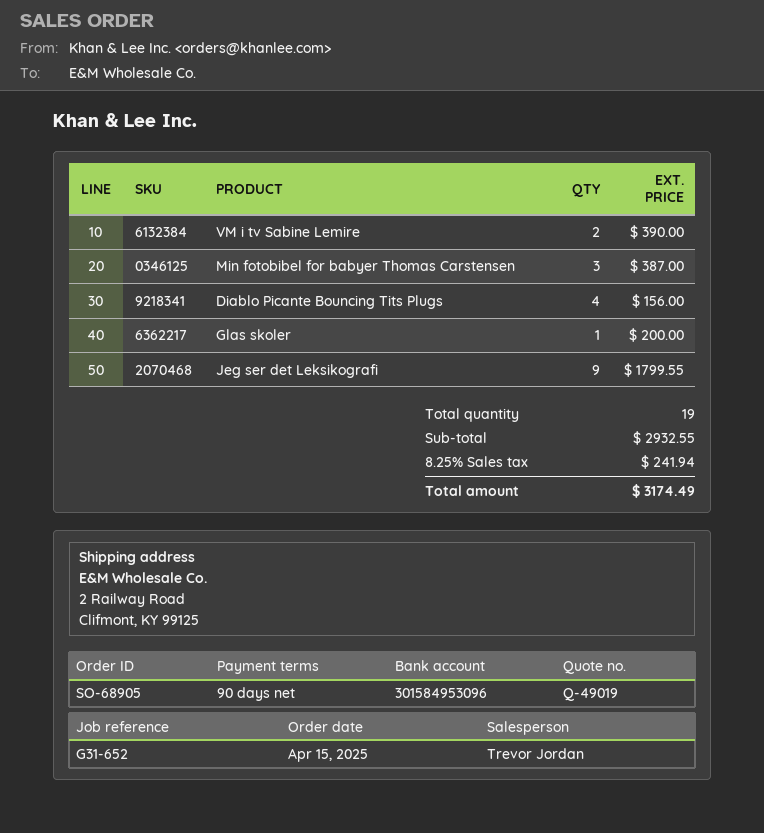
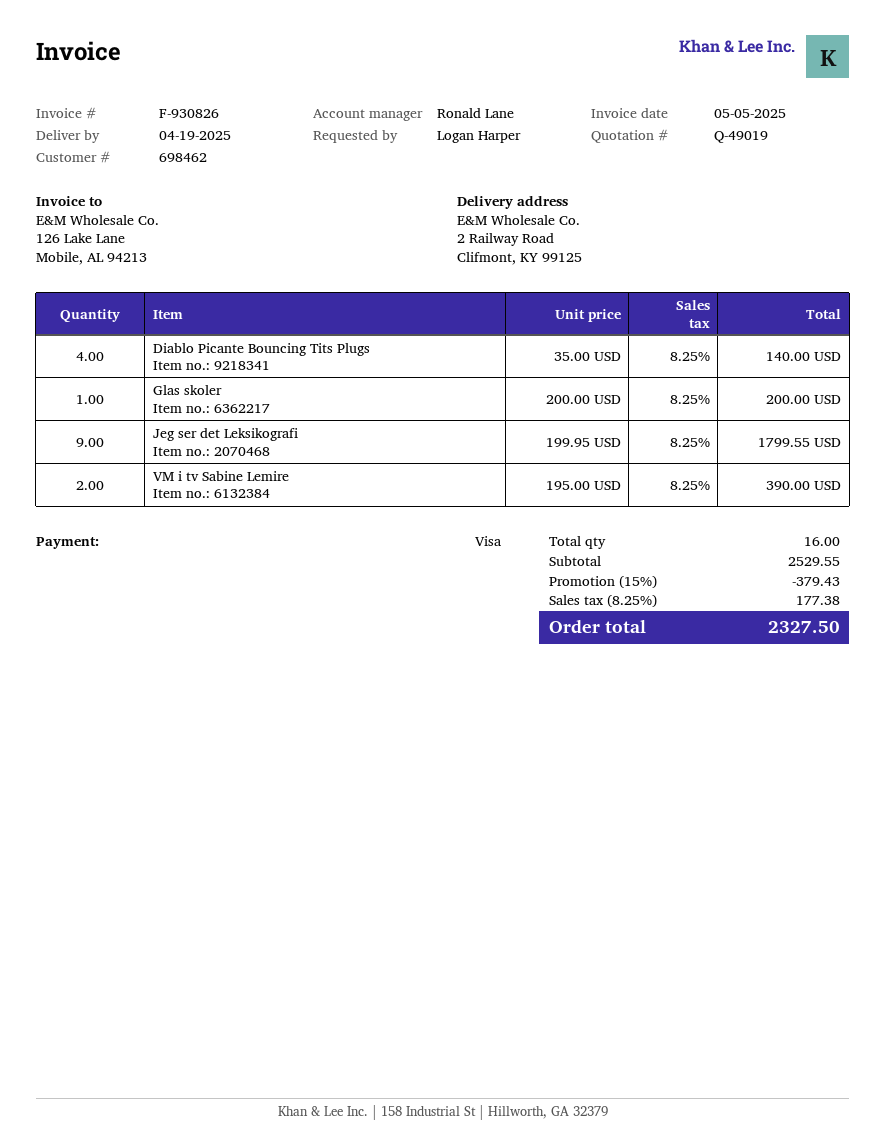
sales rep: Trevor Jordan -> Ronald Lane
Min fotobibel for babyer Thomas Carstensen: 3 for 387.00 -> none
Diablo Picante Bouncing Tits Plugs: 4 for 156.00 -> 4 for 140.00
total quantity: 19 -> 16
subtotal: 2932.55 -> 2529.55
discount: none -> 15% = 379.43
tax: 8.25% = 241.94 -> 8.25% = 177.38
total: 3174.49 -> 2327.50

